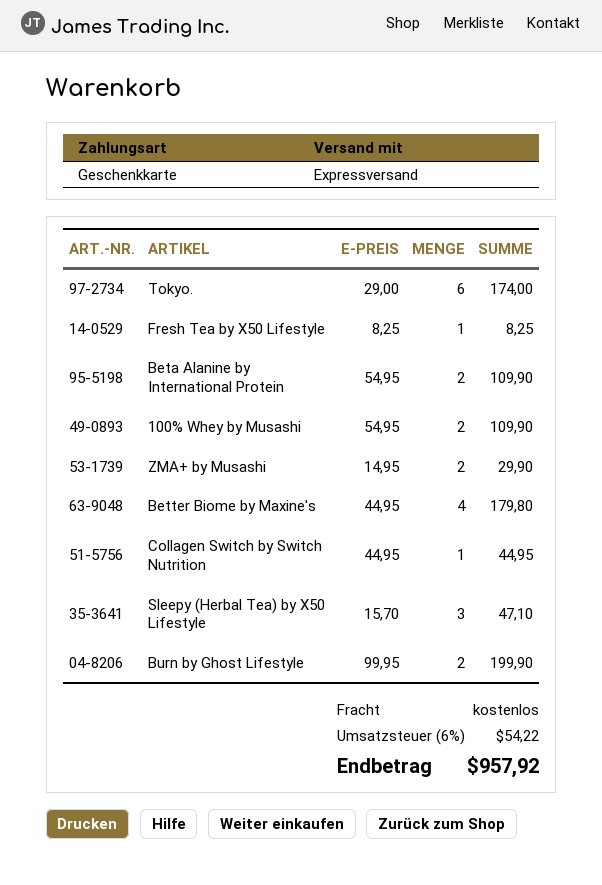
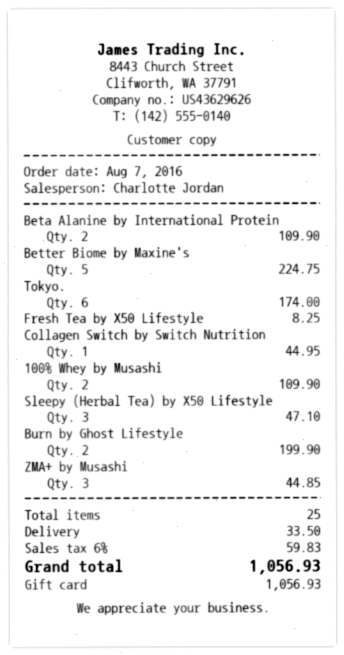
ZMA+ by Musashi: 2 for 29.90 -> 3 for 44.85
Better Biome by Maxine's: 4 for 179.80 -> 5 for 224.75
shipping: 0.00 -> 33.50
tax: 6% = 54.22 -> 6% = 59.83
total: 957.92 -> 1056.93

